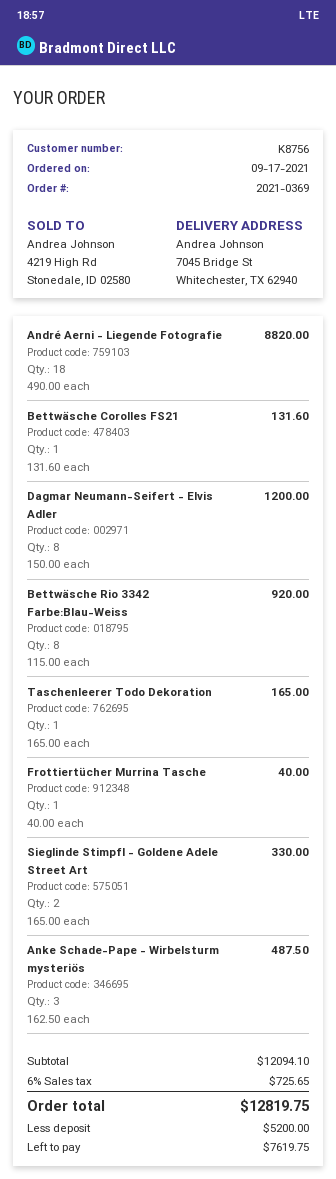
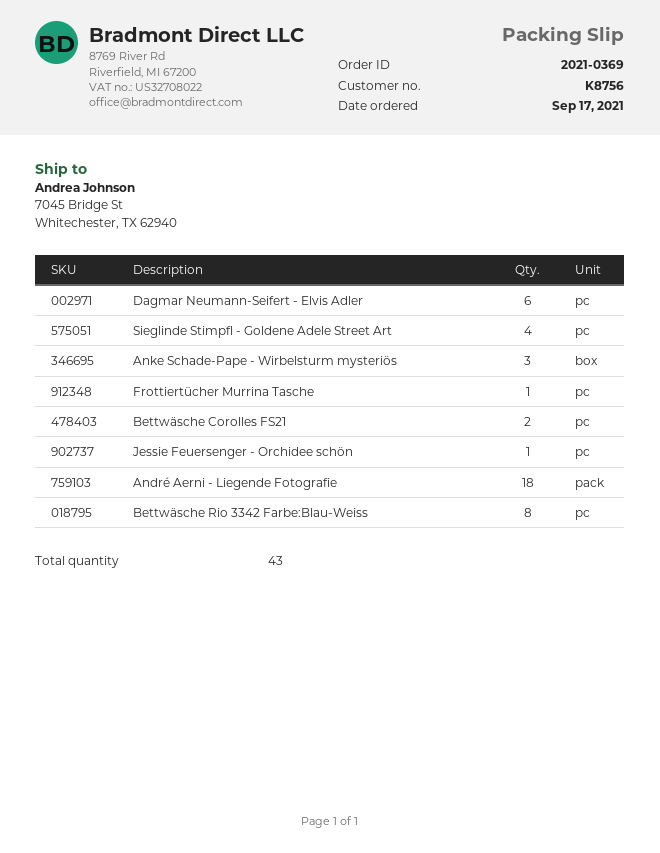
Bettwäsche Corolles FS21: 1 -> 2
Dagmar Neumann-Seifert - Elvis Adler: 8 -> 6
Taschenleerer Todo Dekoration: 1 -> none
Sieglinde Stimpfl - Goldene Adele Street Art: 2 -> 4
Jessie Feuersenger - Orchidee schön: none -> 1

